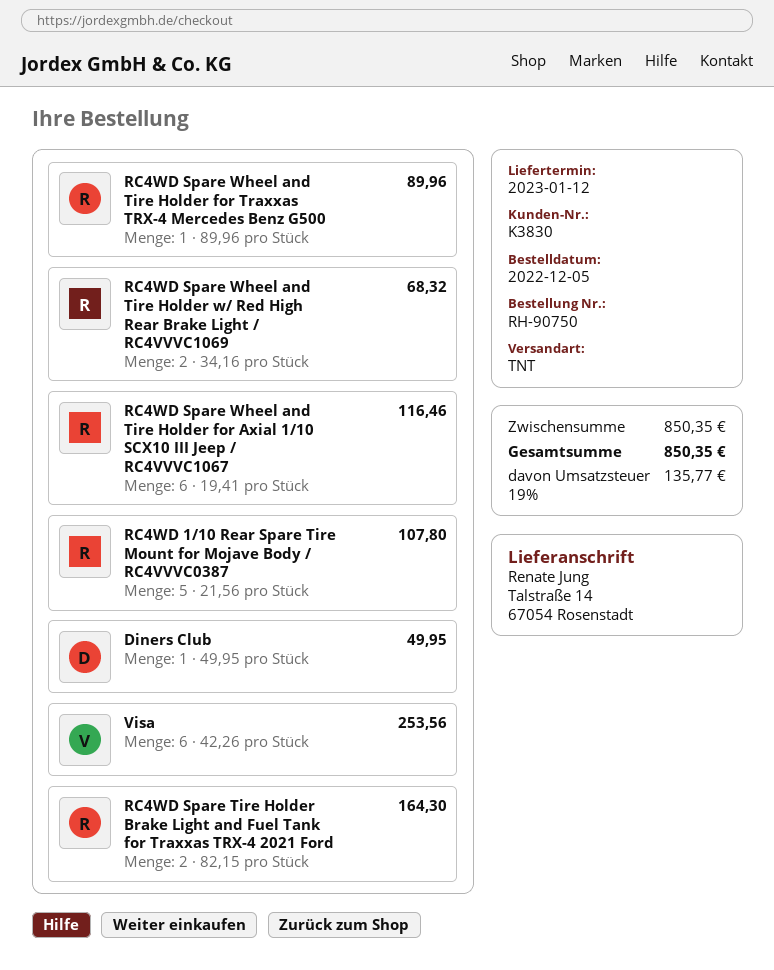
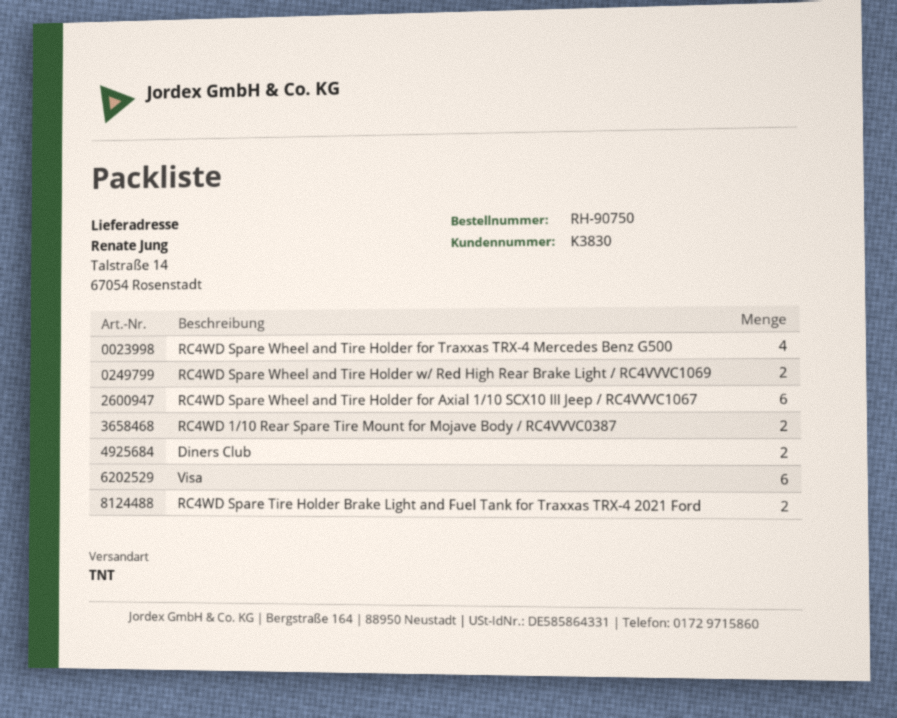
RC4WD Spare Wheel and Tire Holder for Traxxas TRX-4 Mercedes Benz G500: 1 -> 4
RC4WD 1/10 Rear Spare Tire Mount for Mojave Body / RC4VVVC0387: 5 -> 2
Diners Club: 1 -> 2

